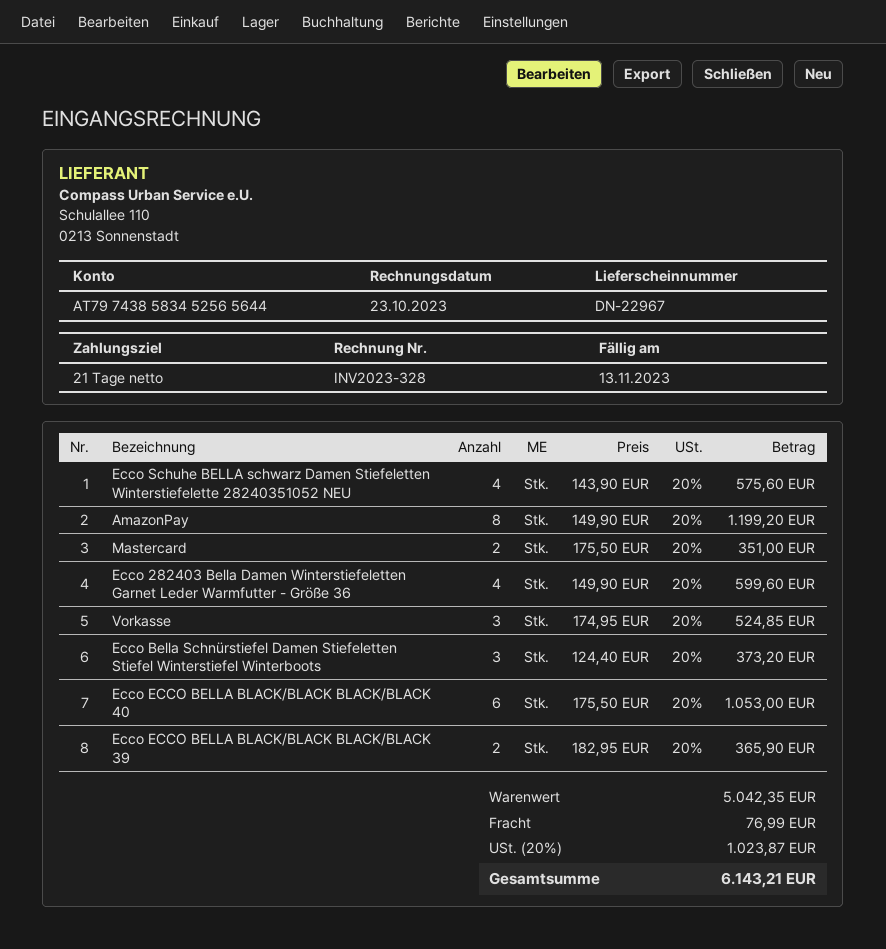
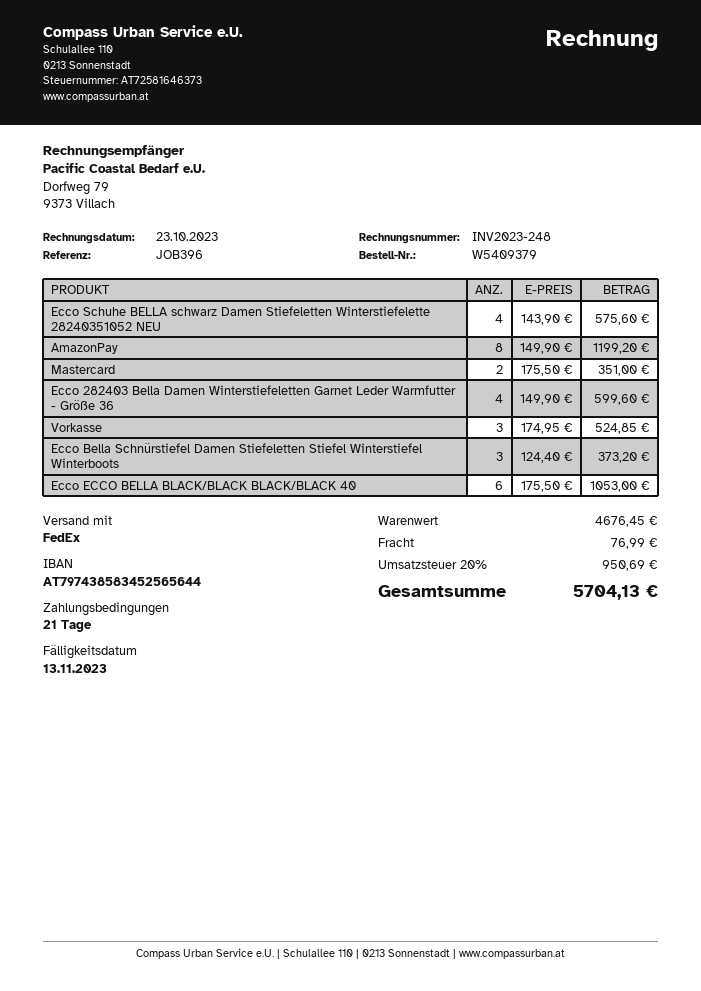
invoice number: INV2023-328 -> INV2023-248
Ecco ECCO BELLA BLACK/BLACK BLACK/BLACK 39: 2 x 182.95 = 365.90 -> none
subtotal: 5042.35 -> 4676.45
tax: 20% = 1023.87 -> 20% = 950.69
total: 6143.21 -> 5704.13

